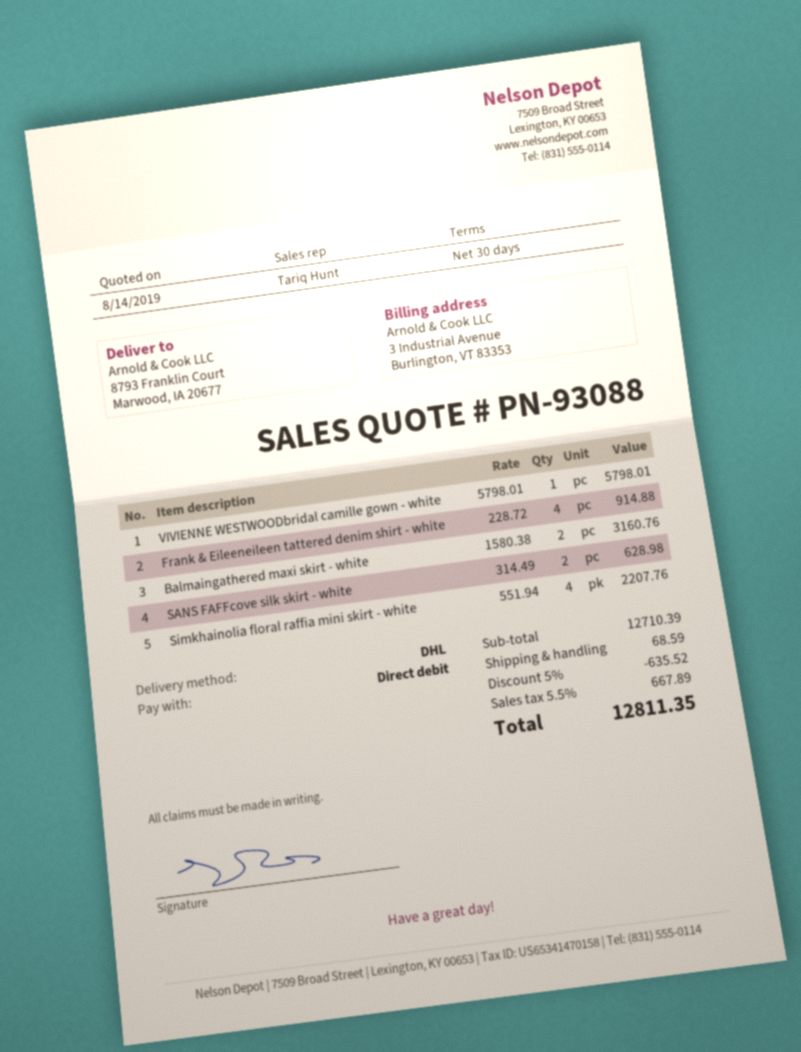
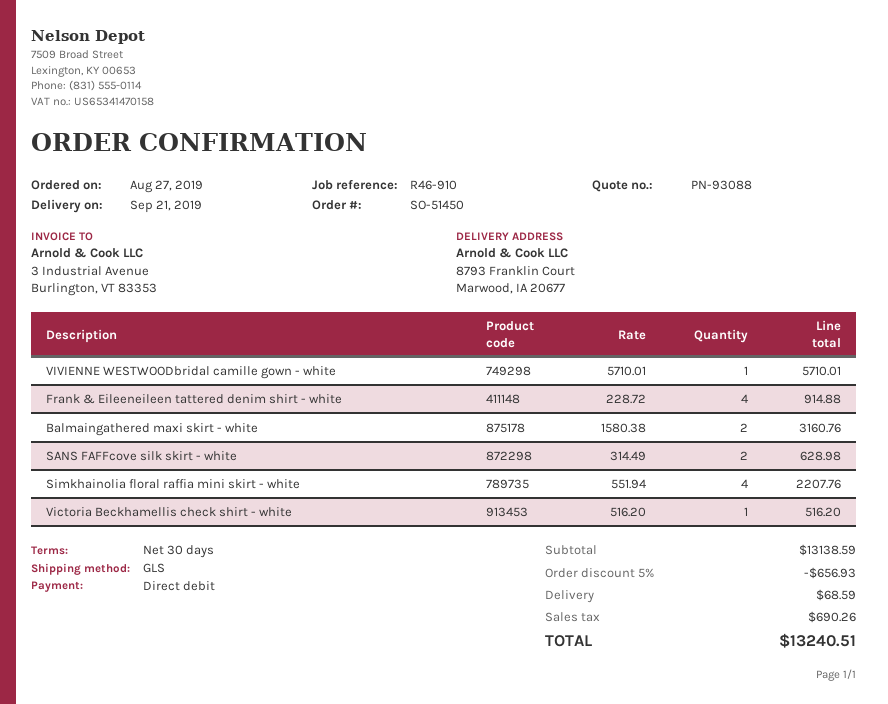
shipping method: DHL -> GLS
VIVIENNE WESTWOODbridal camille gown - white: 1 x 5798.01 = 5798.01 -> 1 x 5710.01 = 5710.01
Victoria Beckhamellis check shirt - white: none -> 1 x 516.20 = 516.20
subtotal: 12710.39 -> 13138.59
discount: 5% = 635.52 -> 5% = 656.93
tax: 667.89 -> 690.26
total: 12811.35 -> 13240.51

